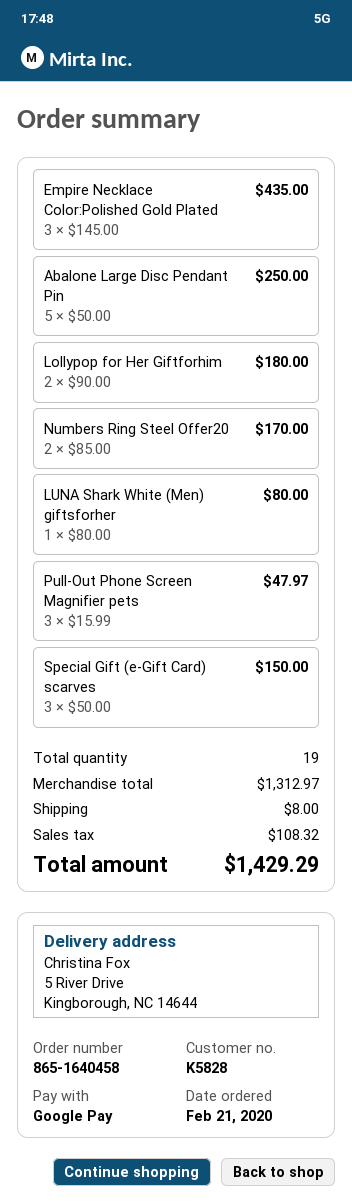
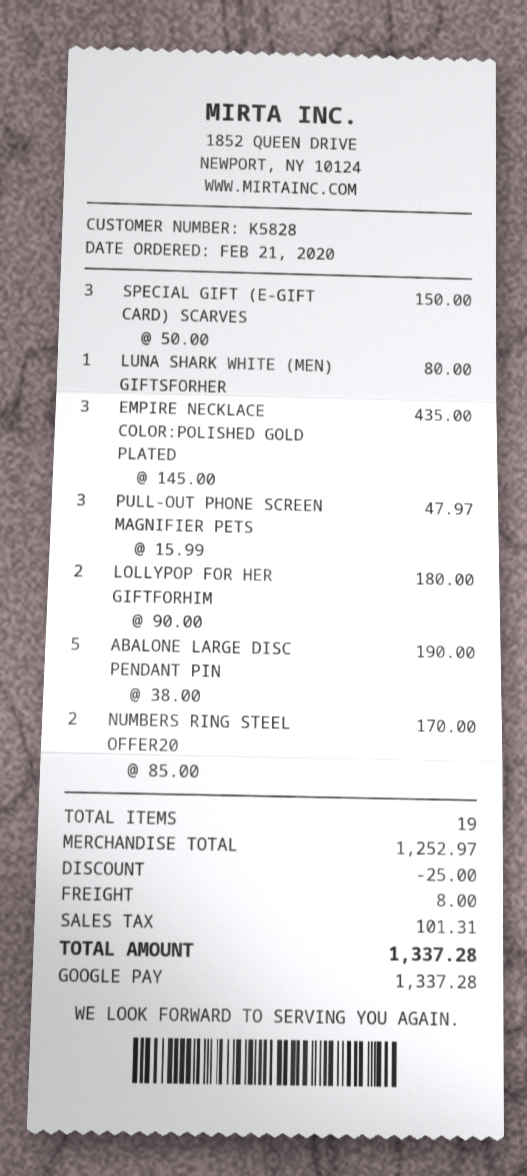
Abalone Large Disc Pendant Pin: 5 x 50.00 = 250.00 -> 5 x 38.00 = 190.00
subtotal: 1312.97 -> 1252.97
discount: none -> 25.00
tax: 108.32 -> 101.31
total: 1429.29 -> 1337.28

